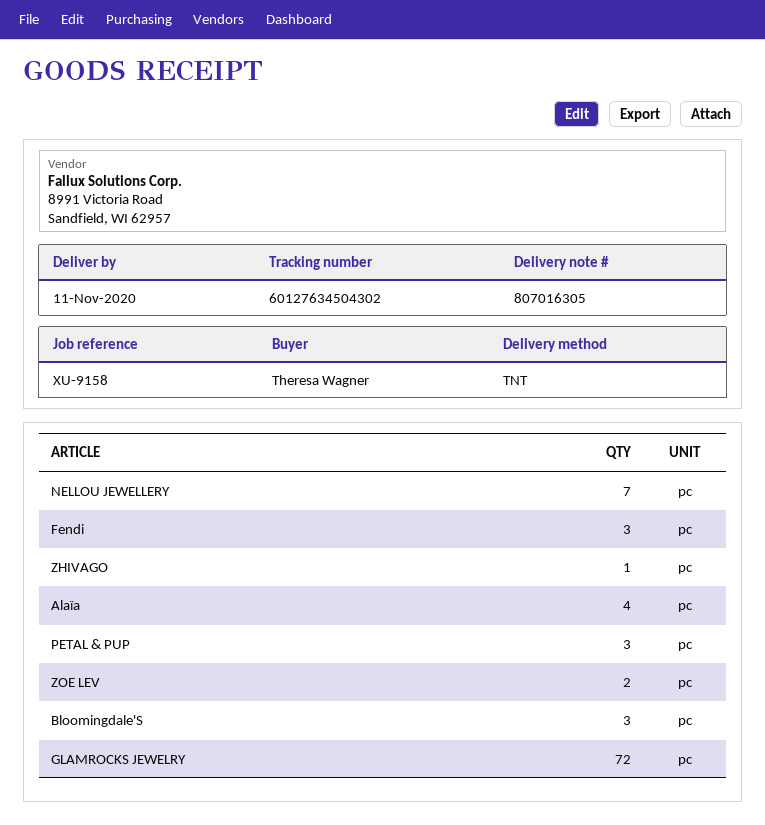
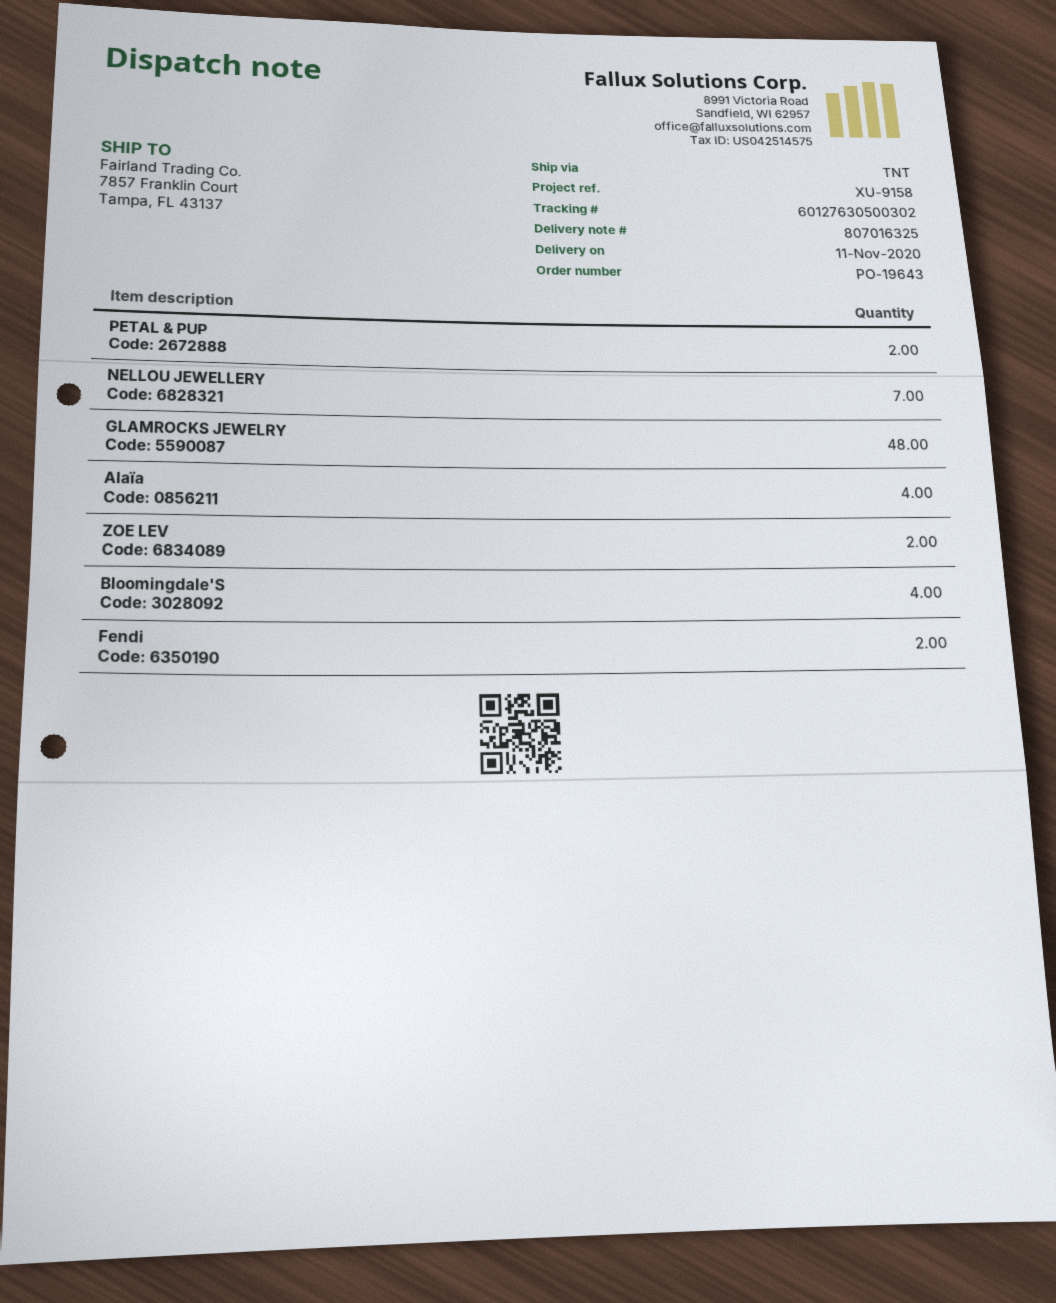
delivery note number: 807016305 -> 807016325
tracking number: 60127634504302 -> 60127630500302
Fendi: 3 -> 2
ZHIVAGO: 1 -> none
PETAL & PUP: 3 -> 2
Bloomingdale'S: 3 -> 4
GLAMROCKS JEWELRY: 72 -> 48

